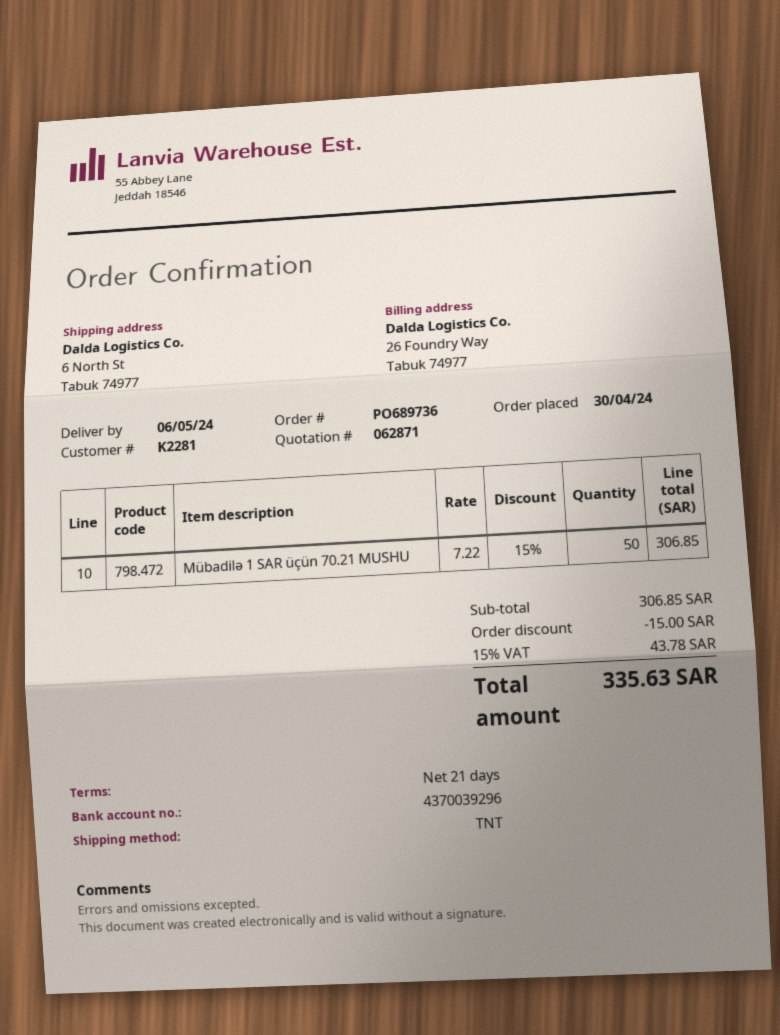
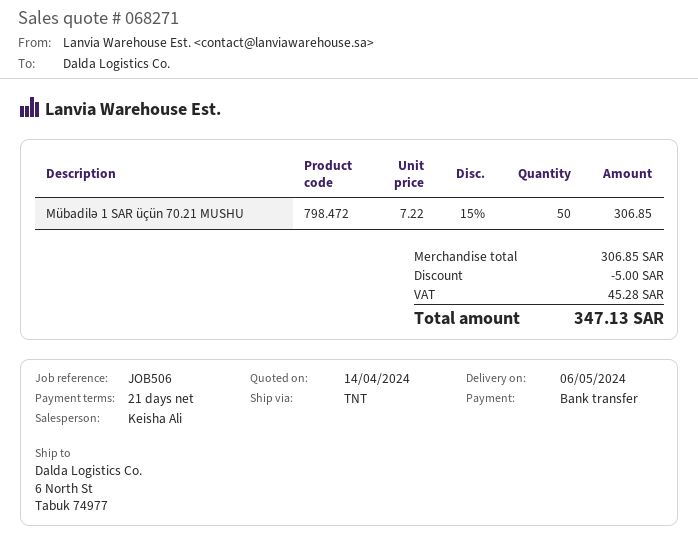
quote number: 062871 -> 068271
discount: 15.00 -> 5.00
tax: 43.78 -> 45.28
total: 335.63 -> 347.13

